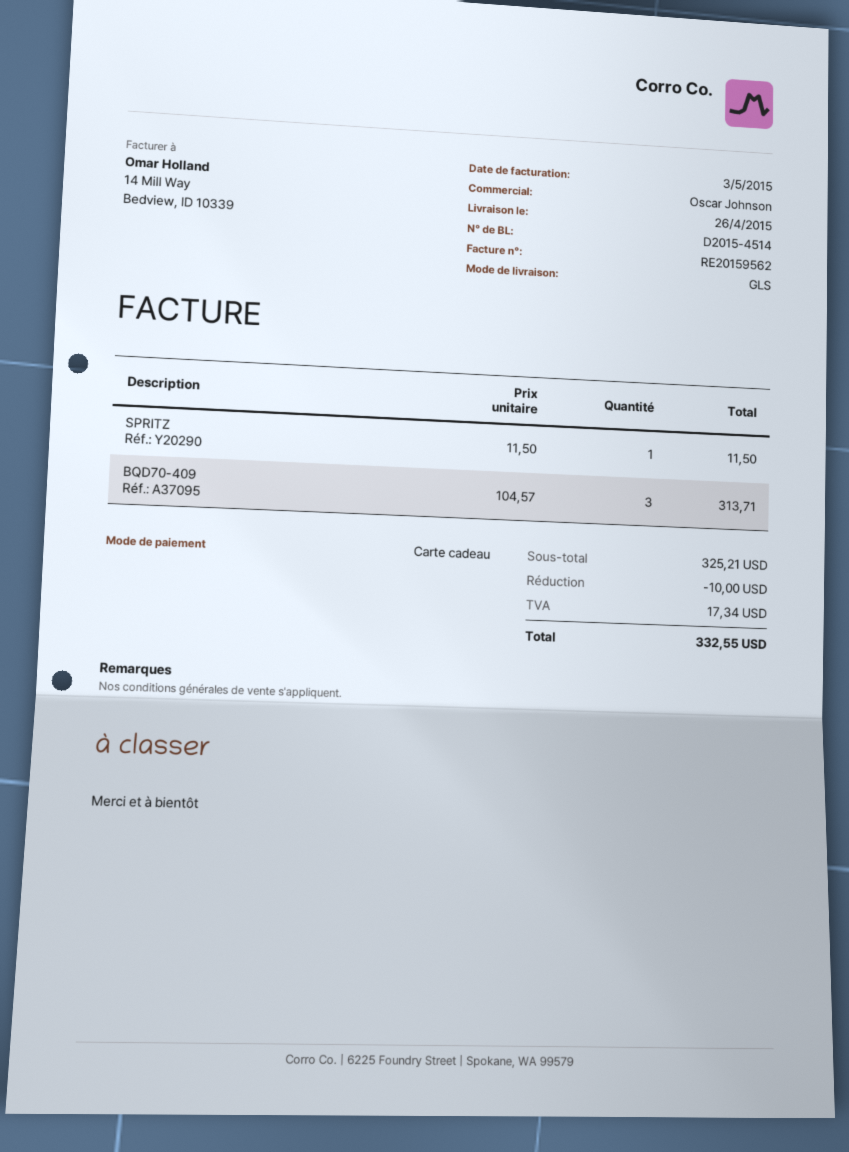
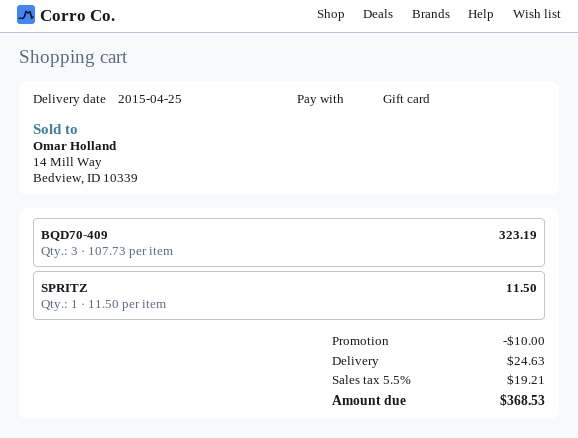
delivery date: 2015-04-26 -> 2015-04-25
BQD70-409: 3 x 104.57 = 313.71 -> 3 x 107.73 = 323.19
shipping: none -> 24.63
tax: 17.34 -> 19.21
total: 332.55 -> 368.53

